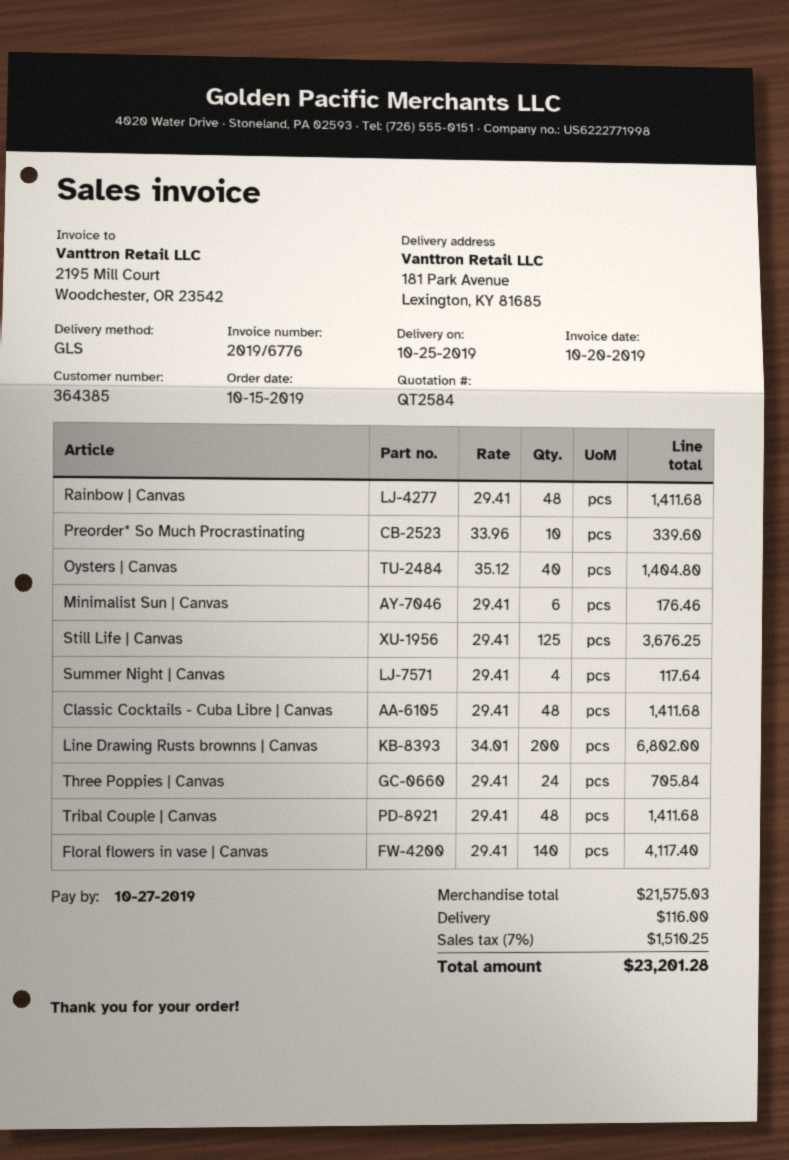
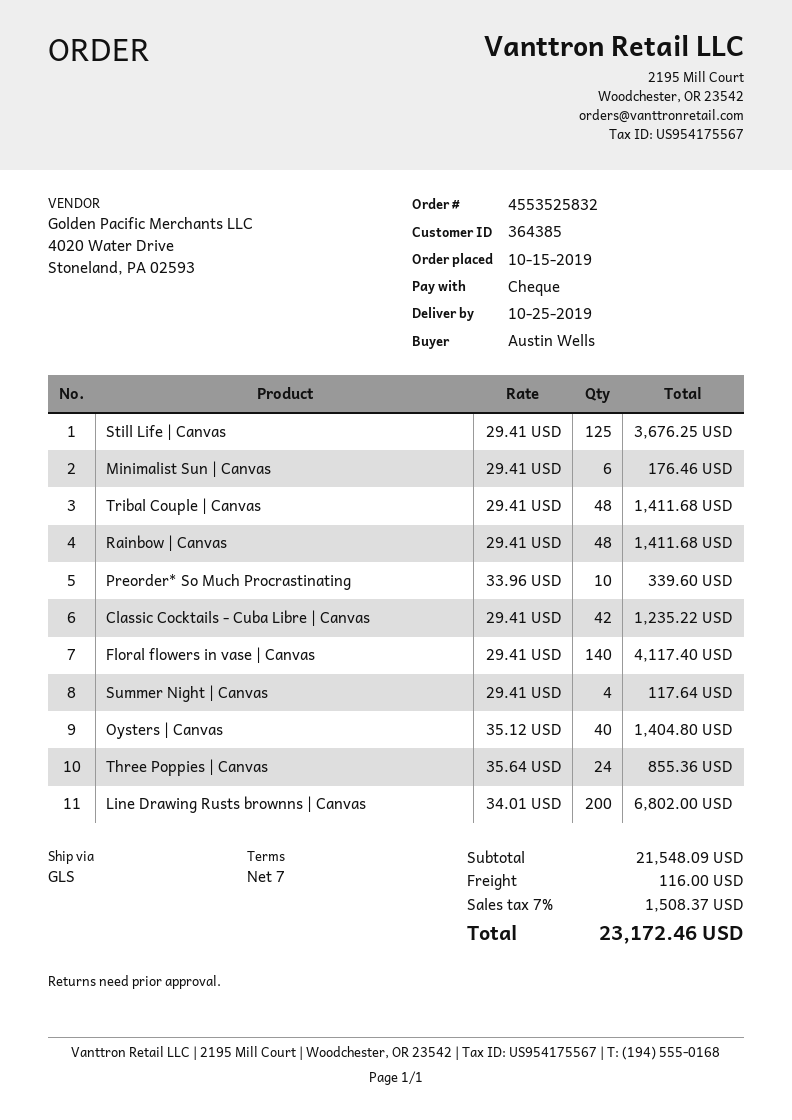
Classic Cocktails - Cuba Libre | Canvas: 48 x 29.41 = 1411.68 -> 42 x 29.41 = 1235.22
Three Poppies | Canvas: 24 x 29.41 = 705.84 -> 24 x 35.64 = 855.36
subtotal: 21575.03 -> 21548.09
tax: 7% = 1510.25 -> 7% = 1508.37
total: 23201.28 -> 23172.46

